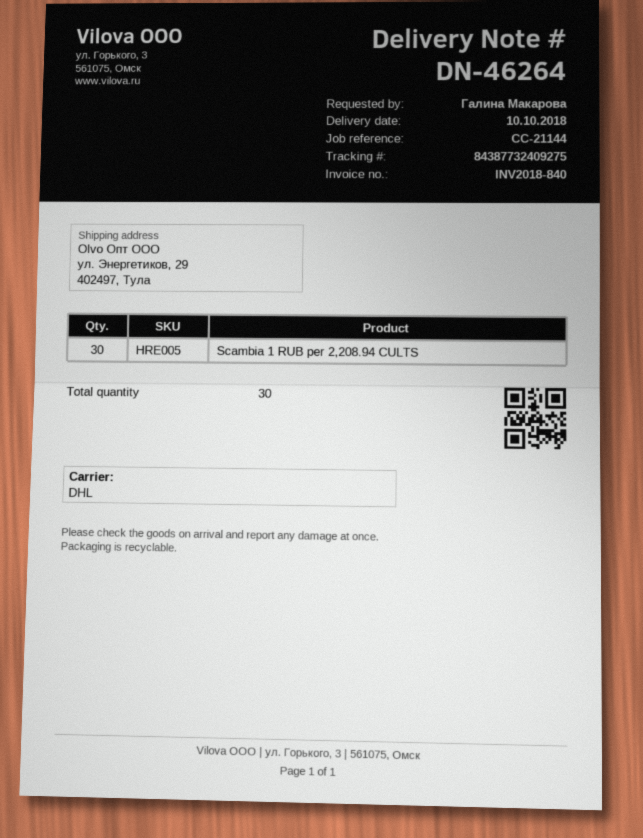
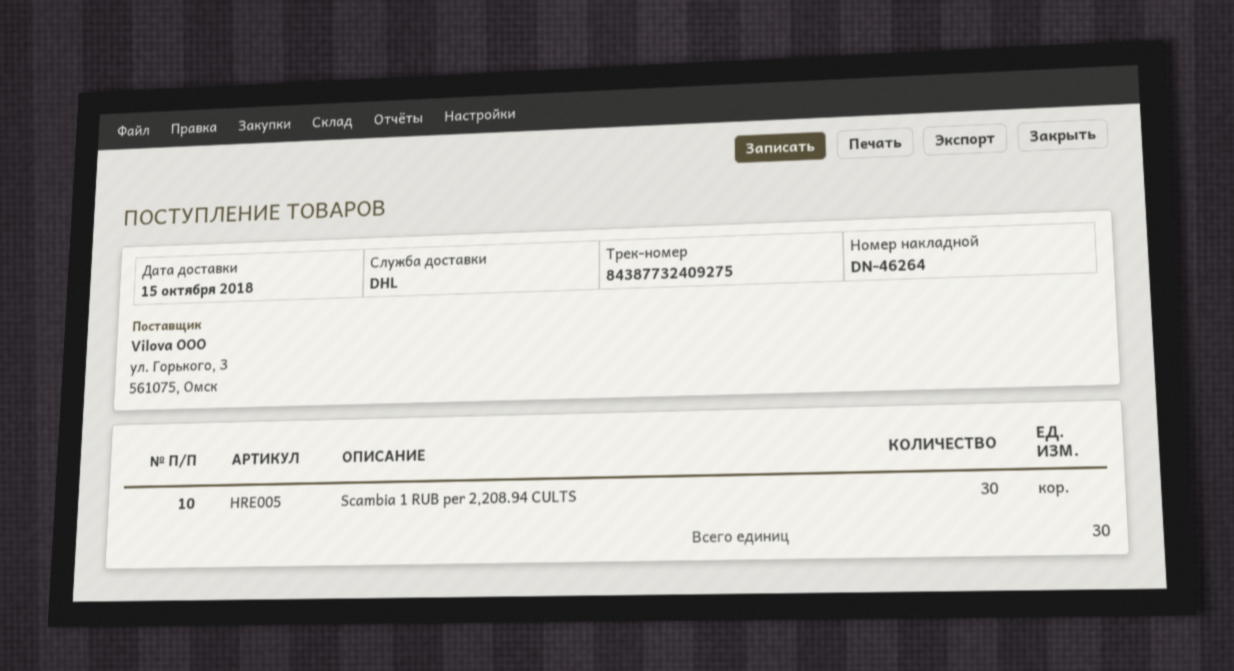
delivery date: 2018-10-10 -> 2018-10-15

